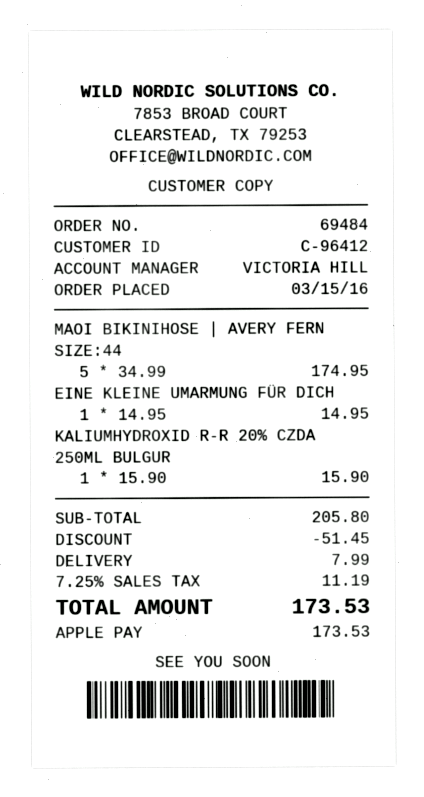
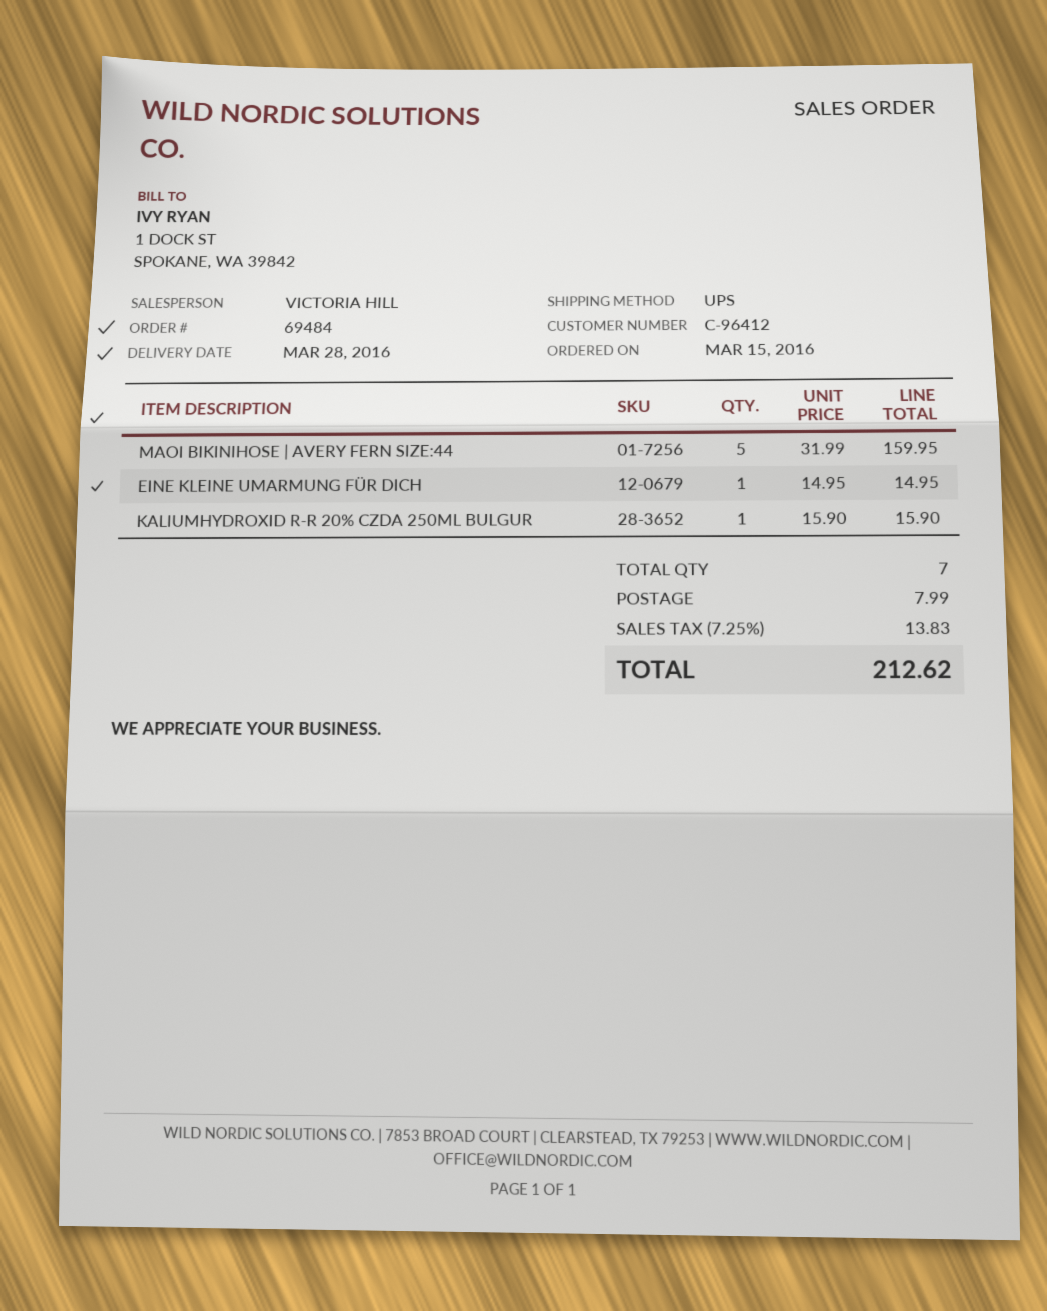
MAOI BIKINIHOSE | AVERY FERN SIZE:44: 5 x 34.99 = 174.95 -> 5 x 31.99 = 159.95
discount: 51.45 -> none
tax: 7.25% = 11.19 -> 7.25% = 13.83
total: 173.53 -> 212.62

